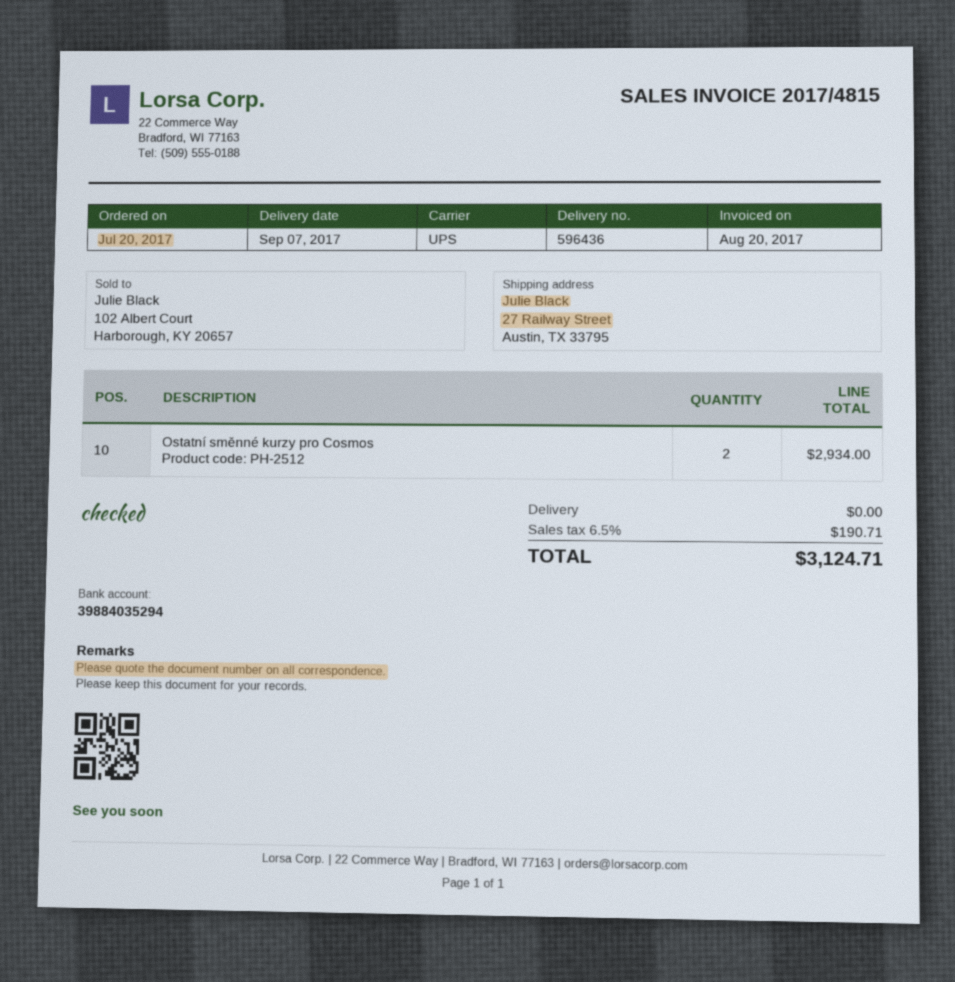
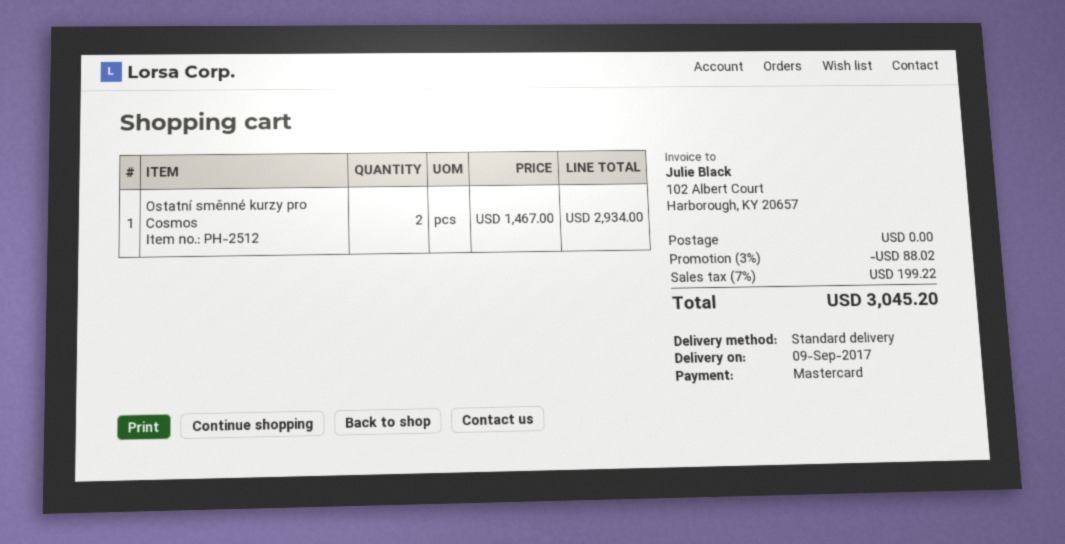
delivery date: 2017-09-07 -> 2017-09-09
shipping method: UPS -> standard
discount: none -> 3% = 88.02
tax: 6.5% = 190.71 -> 7% = 199.22
total: 3124.71 -> 3045.20

